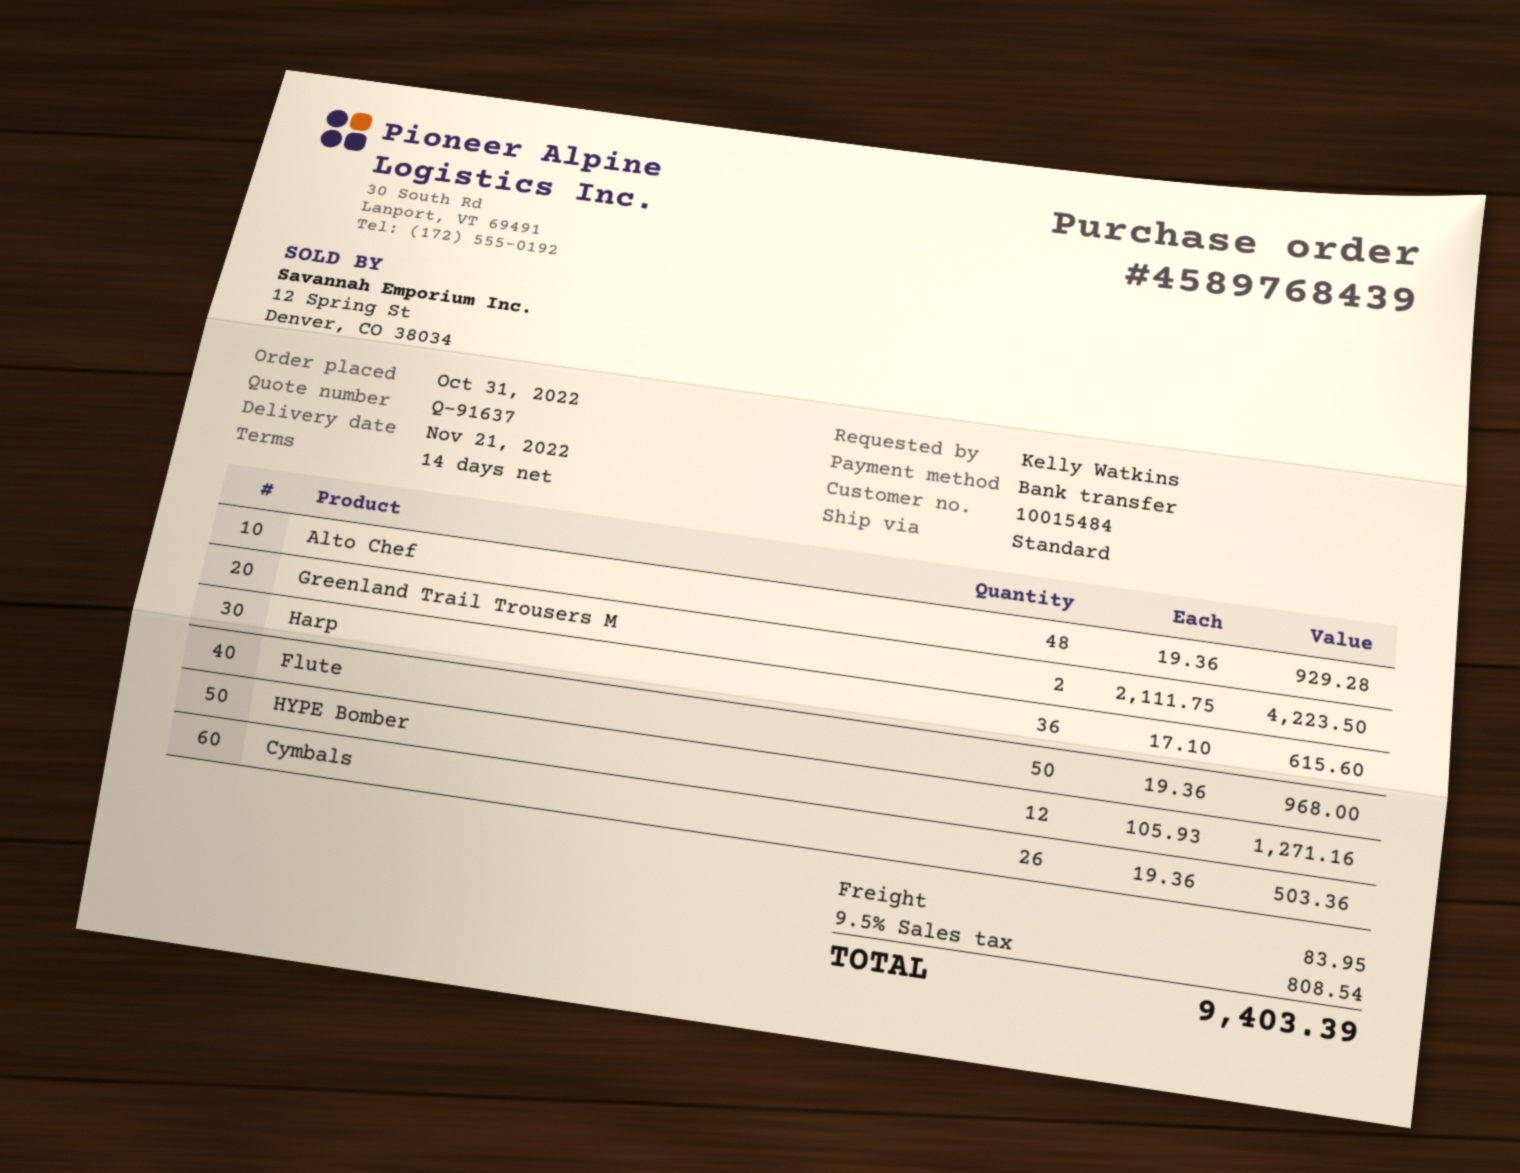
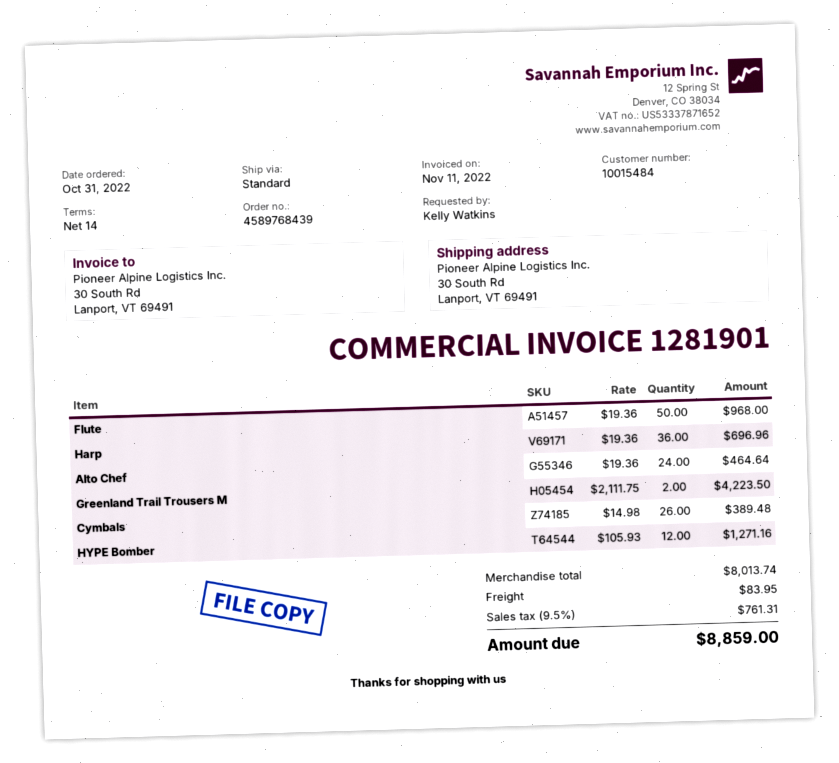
Alto Chef: 48 x 19.36 = 929.28 -> 24 x 19.36 = 464.64
Harp: 36 x 17.10 = 615.60 -> 36 x 19.36 = 696.96
Cymbals: 26 x 19.36 = 503.36 -> 26 x 14.98 = 389.48
tax: 9.5% = 808.54 -> 9.5% = 761.31
total: 9403.39 -> 8859.00

